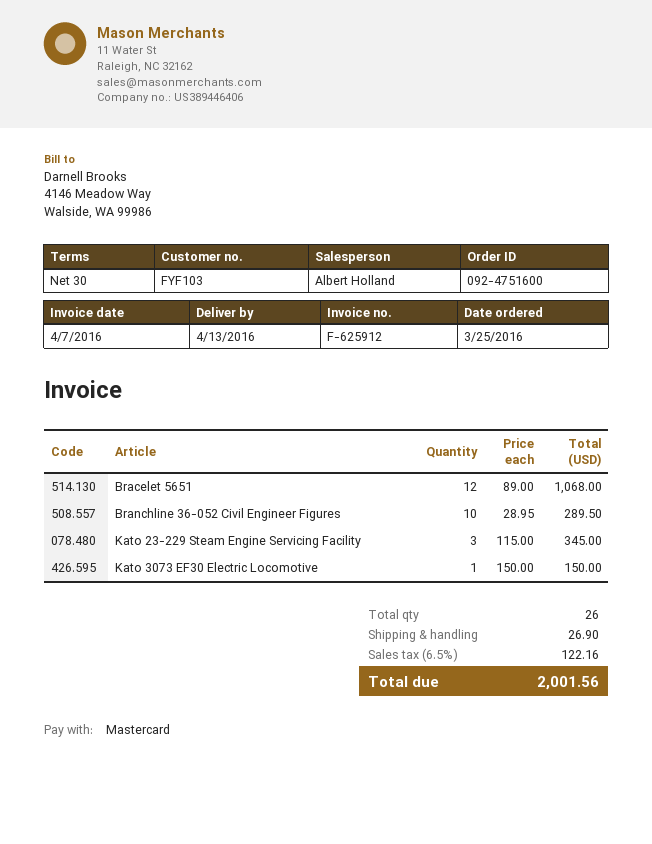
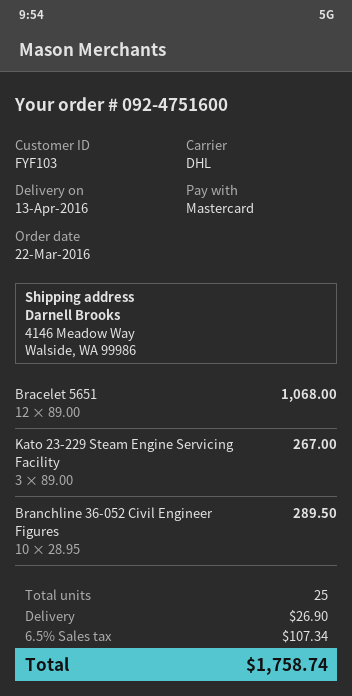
order date: 2016-03-25 -> 2016-03-22
Kato 23-229 Steam Engine Servicing Facility: 3 x 115.00 = 345.00 -> 3 x 89.00 = 267.00
Kato 3073 EF30 Electric Locomotive: 1 x 150.00 = 150.00 -> none
total quantity: 26 -> 25
tax: 6.5% = 122.16 -> 6.5% = 107.34
total: 2001.56 -> 1758.74

